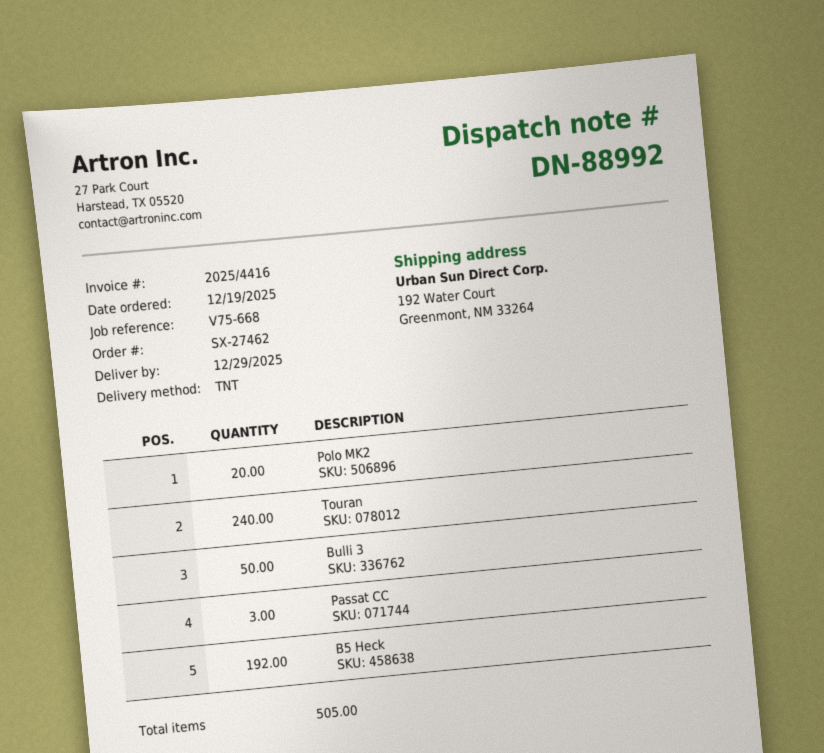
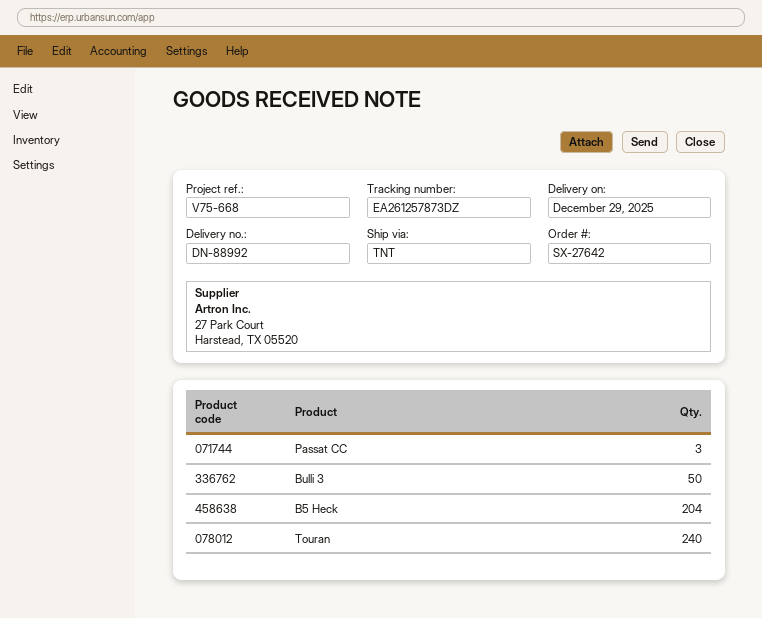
order number: SX-27462 -> SX-27642
Polo MK2: 20 -> none
B5 Heck: 192 -> 204

